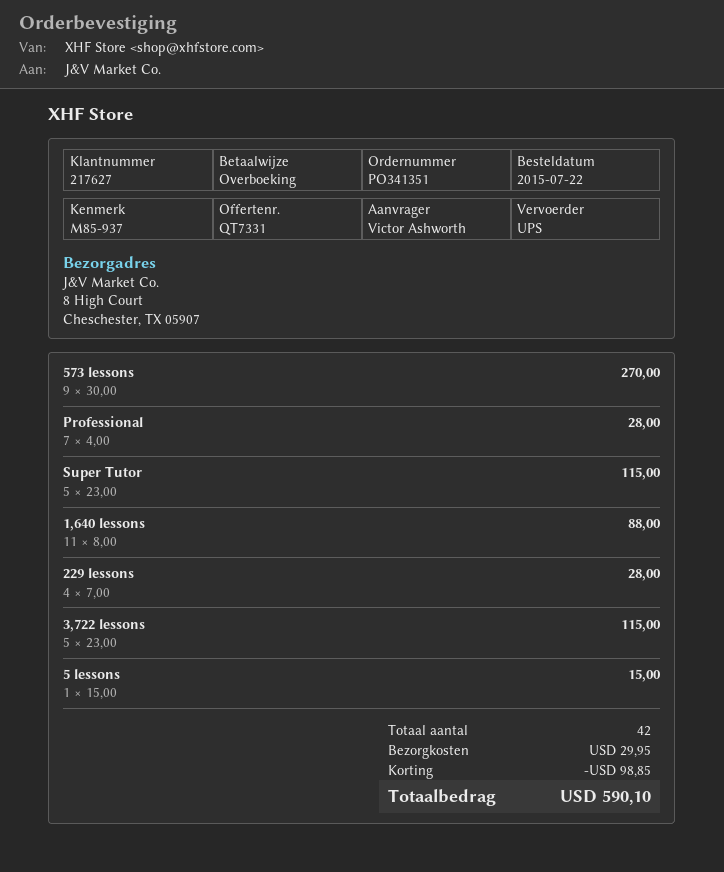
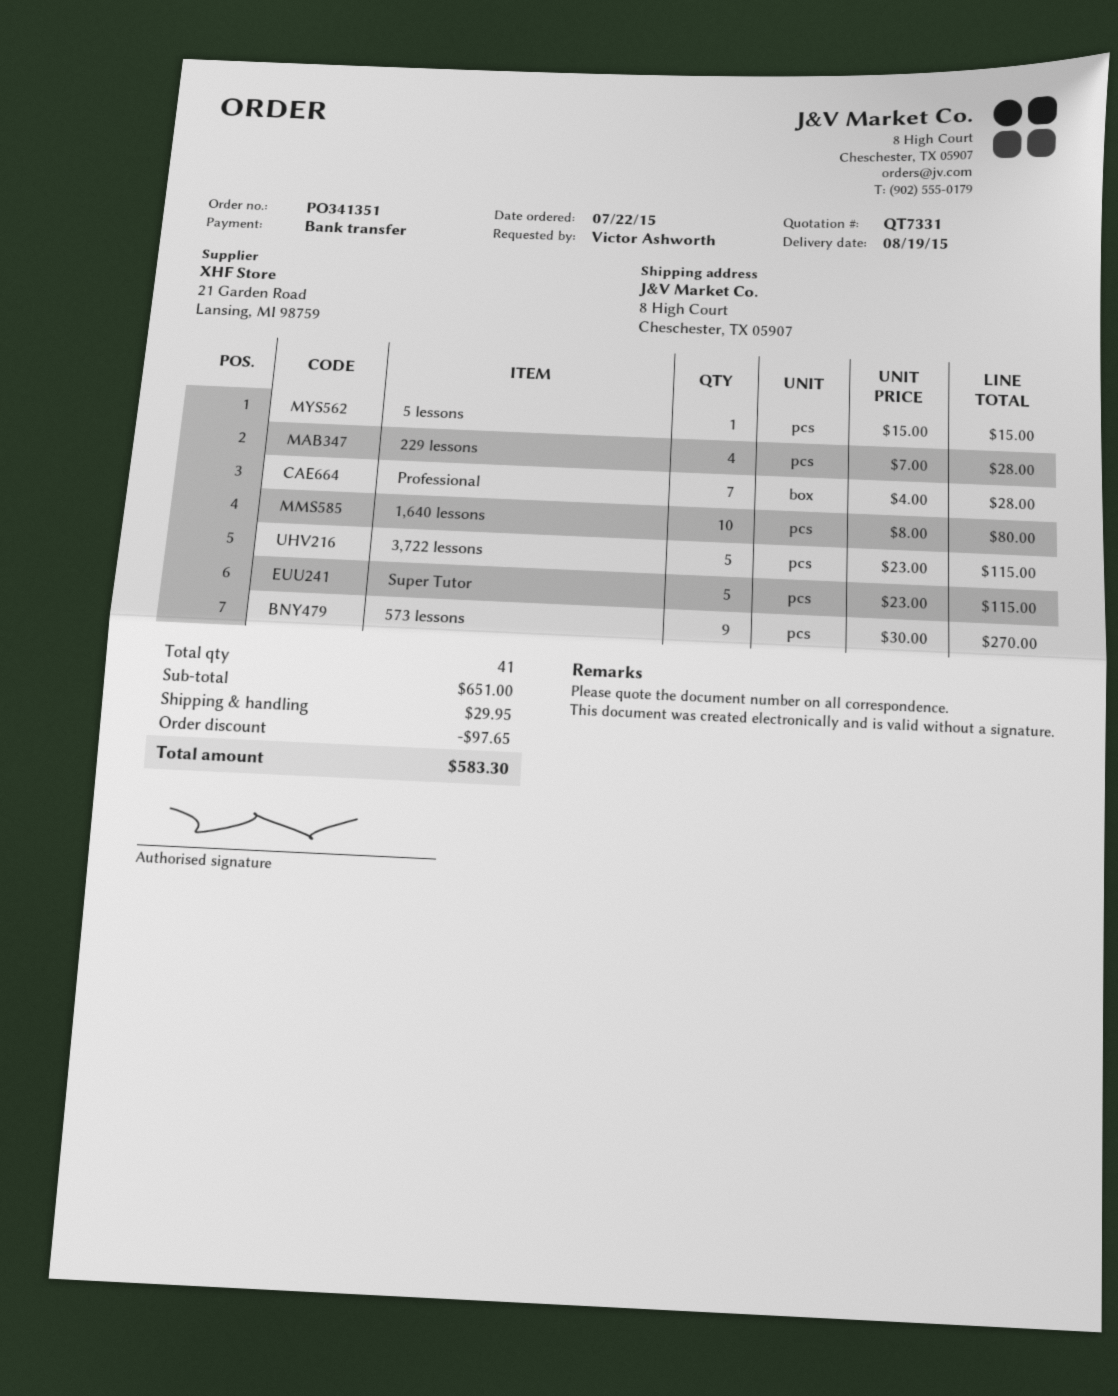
1,640 lessons: 11 x 8.00 = 88.00 -> 10 x 8.00 = 80.00
total quantity: 42 -> 41
discount: 98.85 -> 97.65
total: 590.10 -> 583.30

